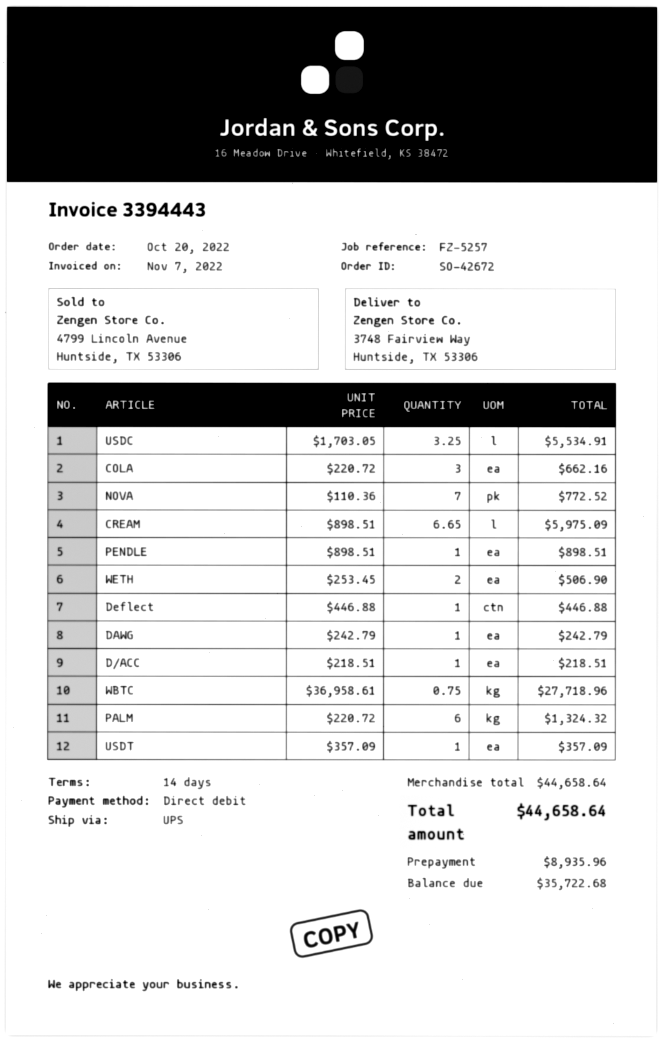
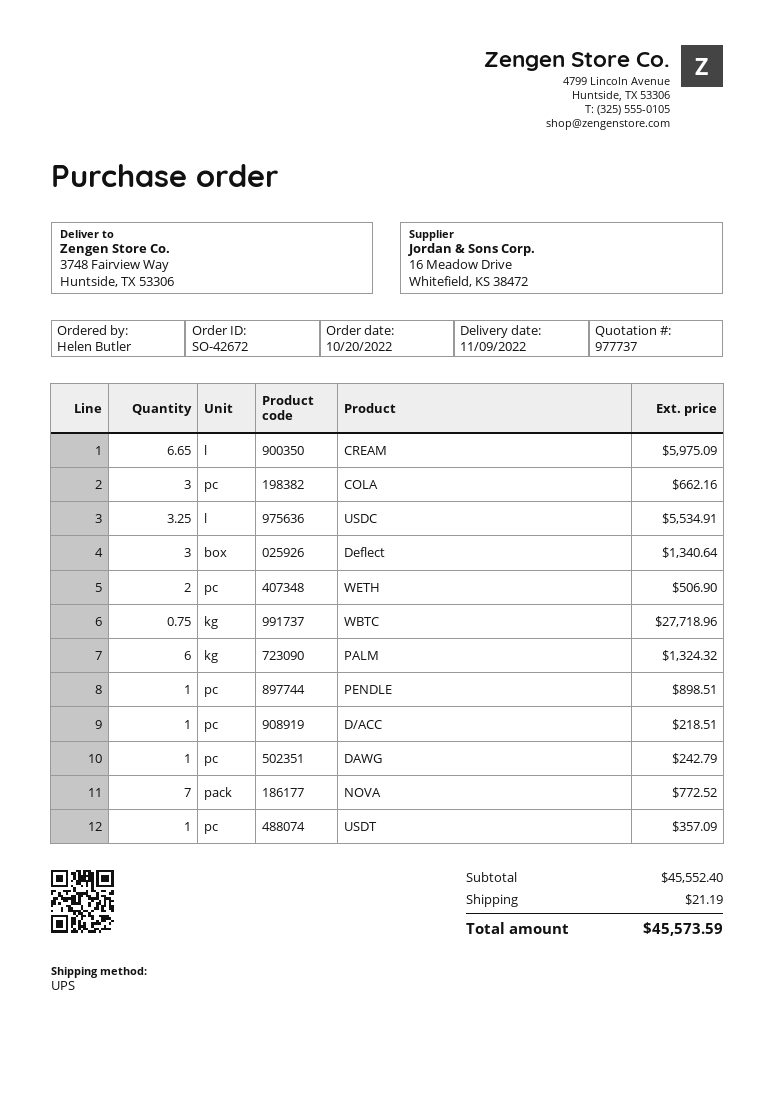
Deflect: 1 for 446.88 -> 3 for 1340.64
subtotal: 44658.64 -> 45552.40
shipping: none -> 21.19
total: 44658.64 -> 45573.59

